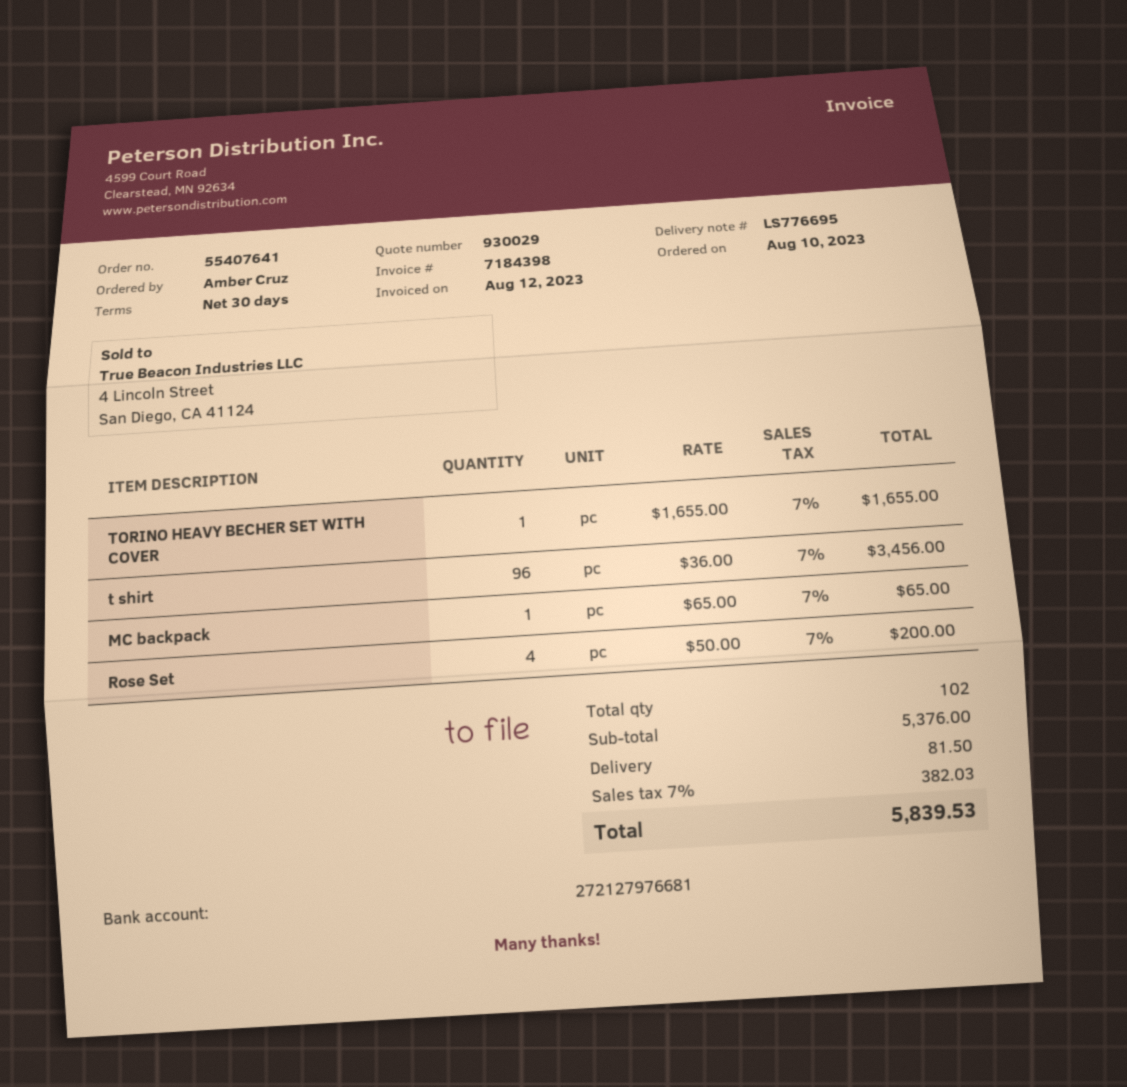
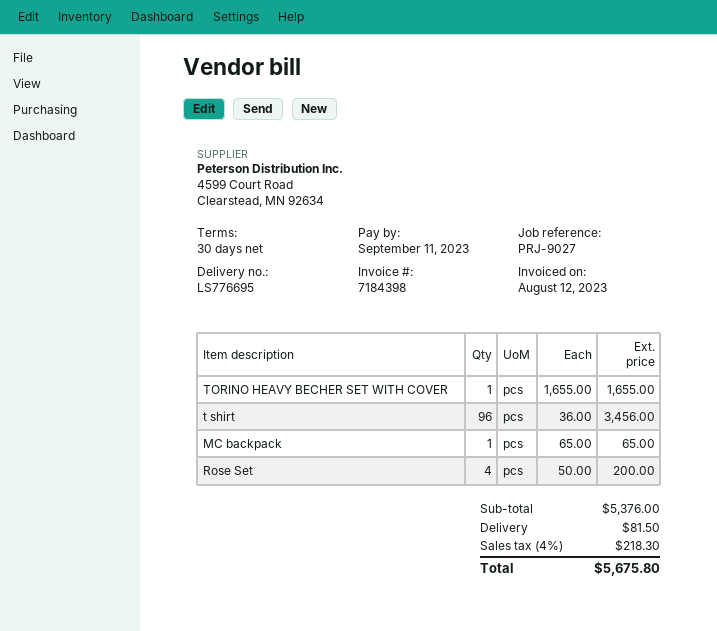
tax: 7% = 382.03 -> 4% = 218.30
total: 5839.53 -> 5675.80

